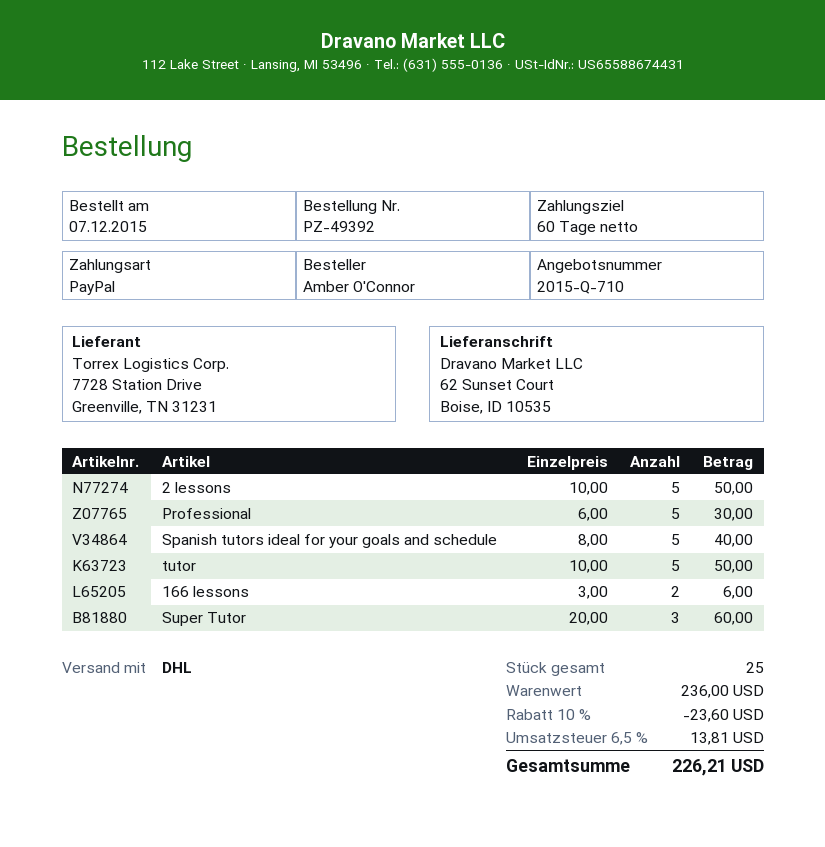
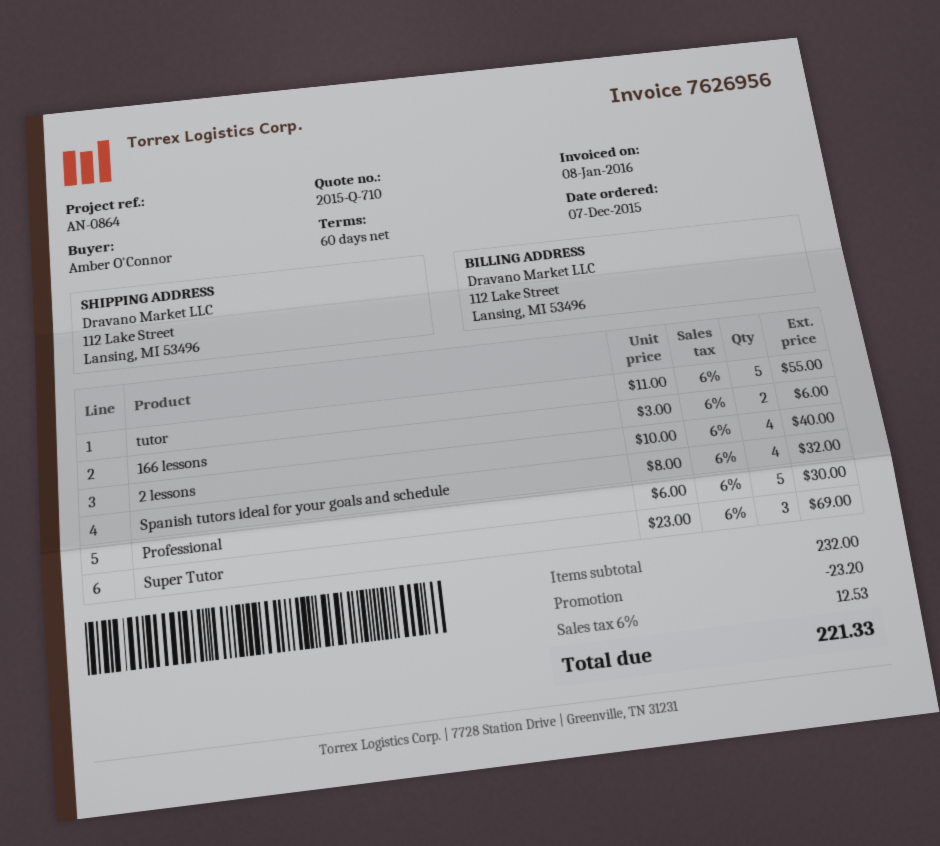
ship to: 62 Sunset Court, Boise, ID 10535 -> 112 Lake Street, Lansing, MI 53496
2 lessons: 5 x 10.00 = 50.00 -> 4 x 10.00 = 40.00
Spanish tutors ideal for your goals and schedule: 5 x 8.00 = 40.00 -> 4 x 8.00 = 32.00
tutor: 5 x 10.00 = 50.00 -> 5 x 11.00 = 55.00
Super Tutor: 3 x 20.00 = 60.00 -> 3 x 23.00 = 69.00
subtotal: 236.00 -> 232.00
discount: 23.60 -> 23.20
tax: 6.5% = 13.81 -> 6% = 12.53
total: 226.21 -> 221.33

